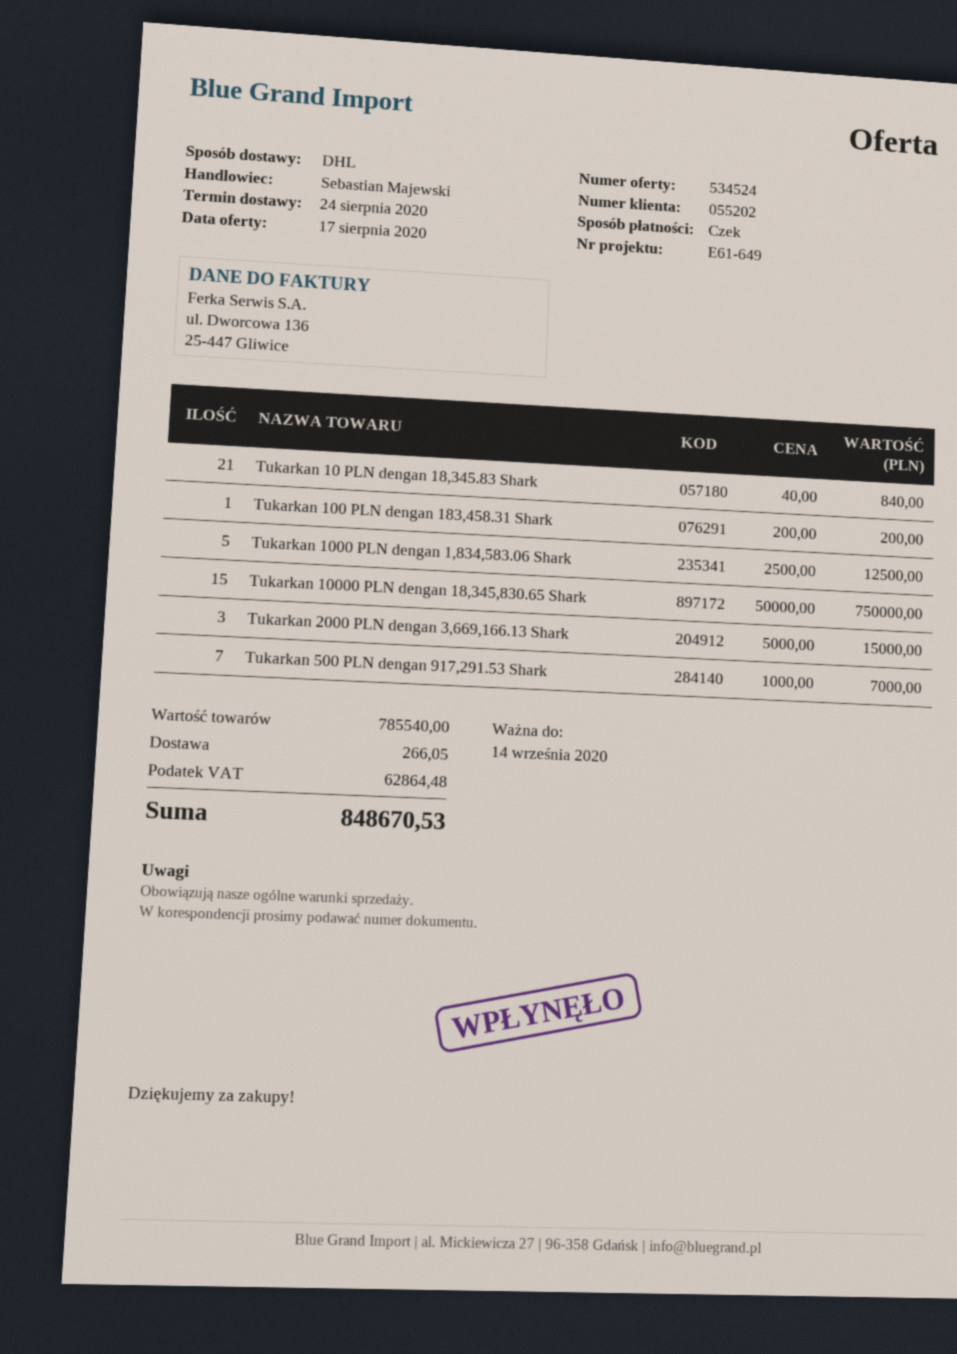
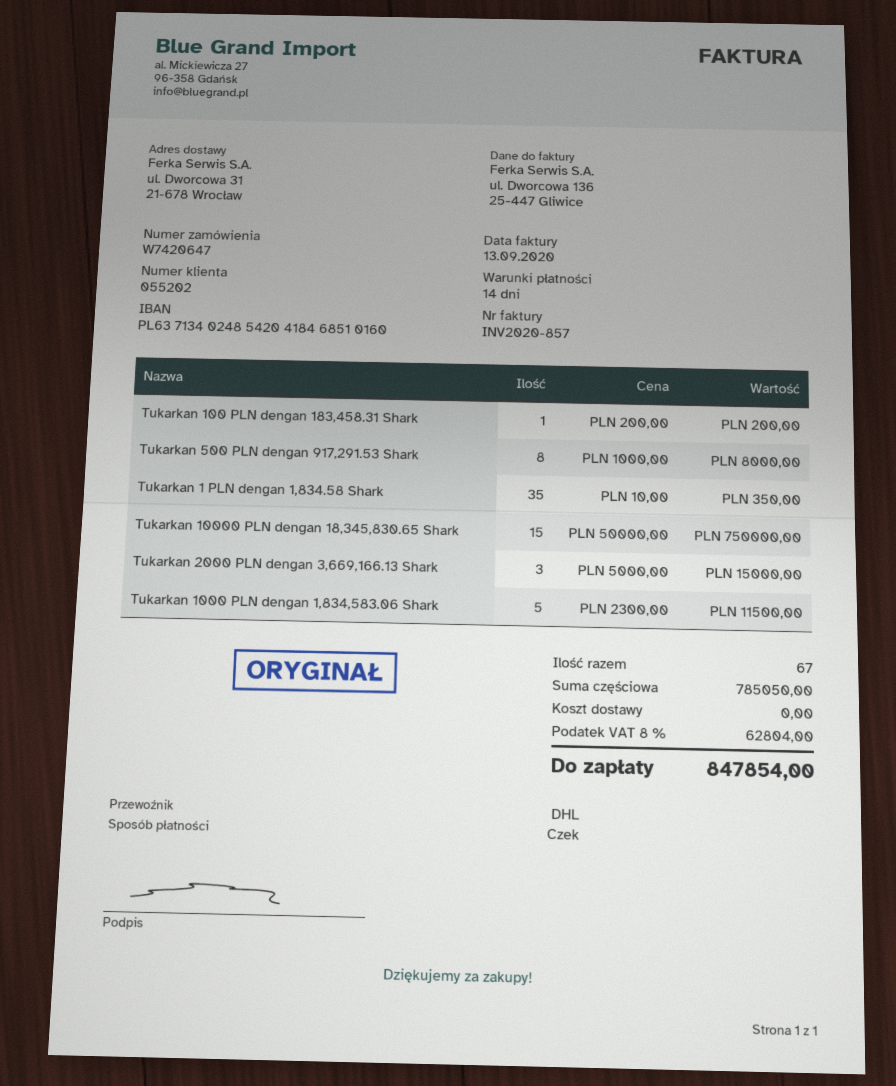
Tukarkan 10 PLN dengan 18,345.83 Shark: 21 x 40.00 = 840.00 -> none
Tukarkan 1000 PLN dengan 1,834,583.06 Shark: 5 x 2500.00 = 12500.00 -> 5 x 2300.00 = 11500.00
Tukarkan 500 PLN dengan 917,291.53 Shark: 7 x 1000.00 = 7000.00 -> 8 x 1000.00 = 8000.00
Tukarkan 1 PLN dengan 1,834.58 Shark: none -> 35 x 10.00 = 350.00
subtotal: 785540.00 -> 785050.00
shipping: 266.05 -> 0.00
tax: 62864.48 -> 62804.00
total: 848670.53 -> 847854.00

